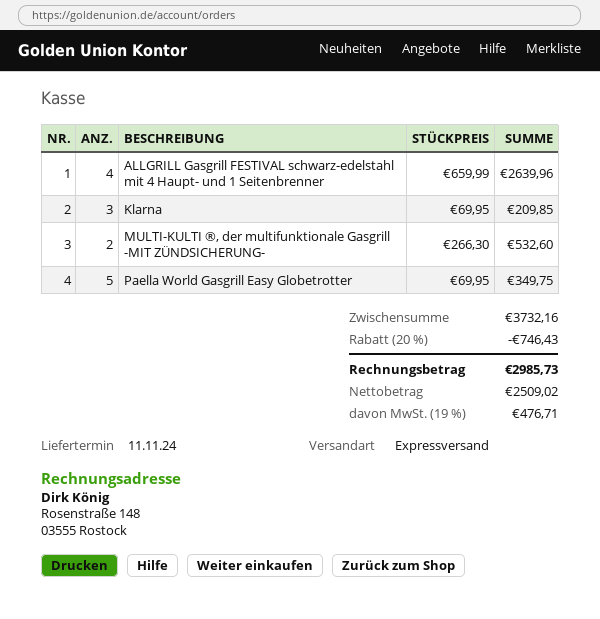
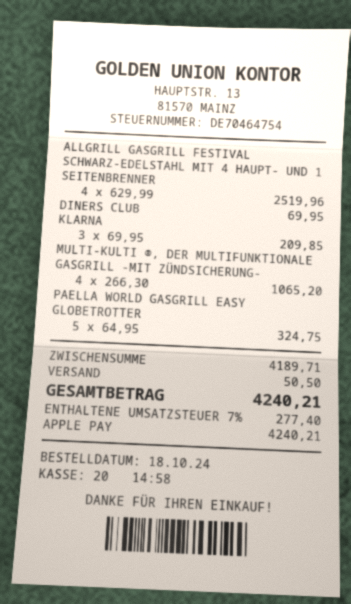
ALLGRILL Gasgrill FESTIVAL schwarz-edelstahl mit 4 Haupt- und 1 Seitenbrenner: 4 x 659.99 = 2639.96 -> 4 x 629.99 = 2519.96
MULTI-KULTI ®, der multifunktionale Gasgrill -MIT ZÜNDSICHERUNG-: 2 x 266.30 = 532.60 -> 4 x 266.30 = 1065.20
Paella World Gasgrill Easy Globetrotter: 5 x 69.95 = 349.75 -> 5 x 64.95 = 324.75
DINERS CLUB: none -> 1 x 69.95 = 69.95
subtotal: 3732.16 -> 4189.71
discount: 20% = 746.43 -> none
shipping: none -> 50.50
tax: 19% = 476.71 -> 7% = 277.40
total: 2985.73 -> 4240.21

